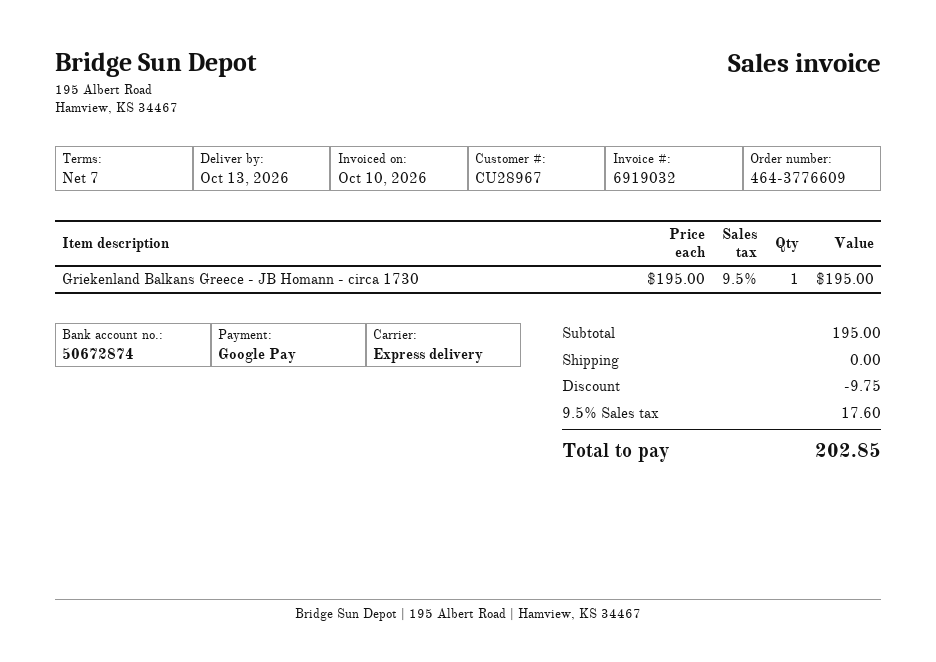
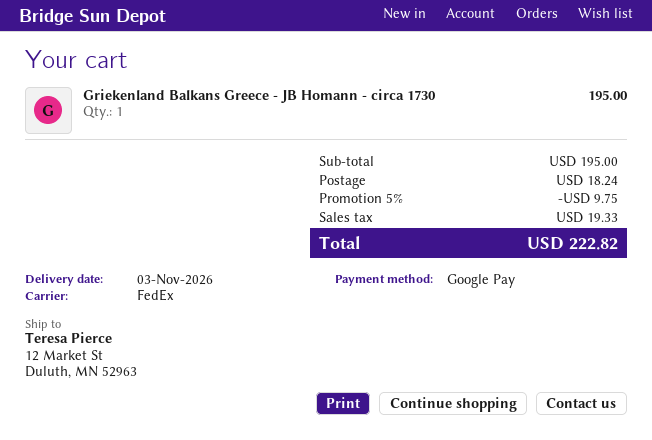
delivery date: 2026-10-13 -> 2026-11-03
shipping method: express -> FedEx
shipping: 0.00 -> 18.24
tax: 17.60 -> 19.33
total: 202.85 -> 222.82

